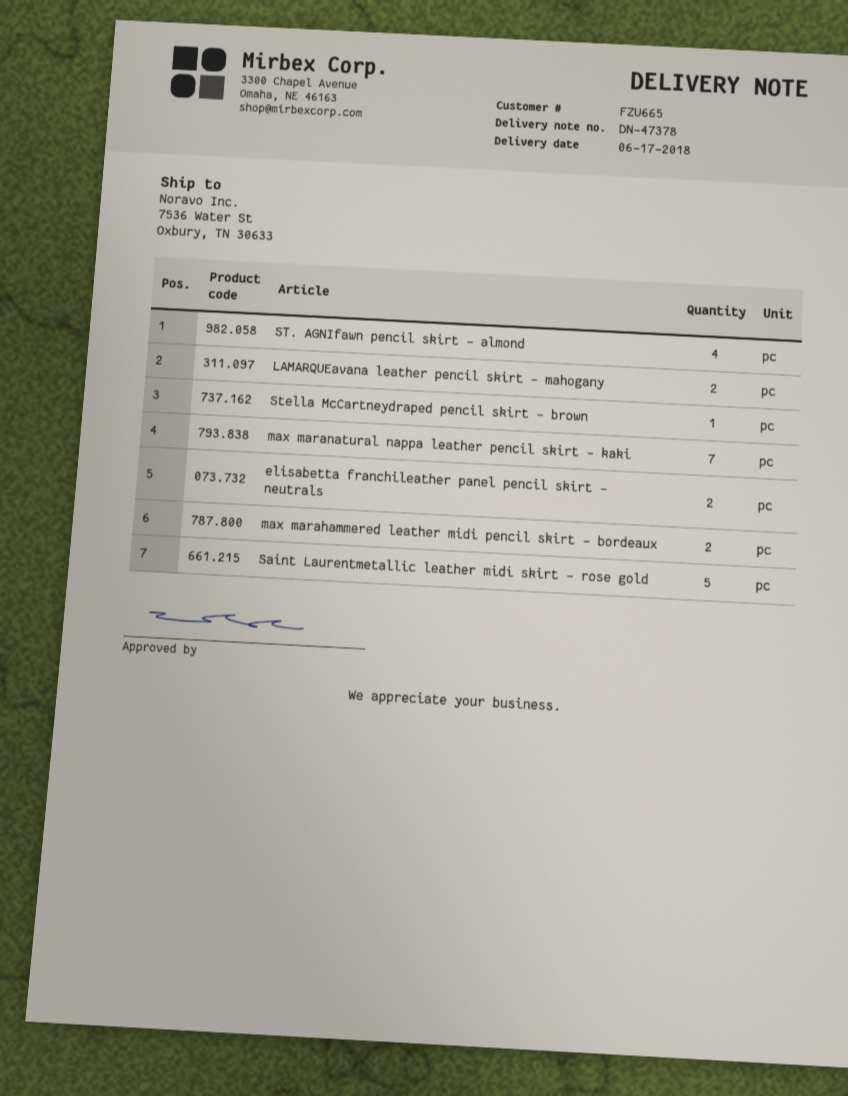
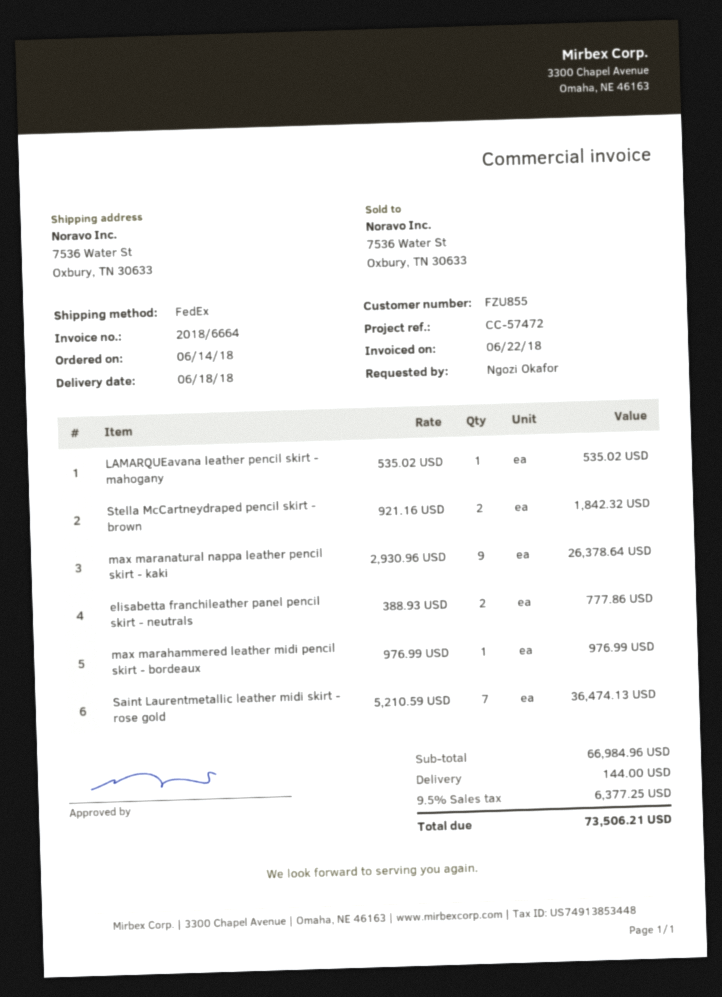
delivery date: 2018-06-17 -> 2018-06-18
customer number: FZU665 -> FZU855
ST. AGNIfawn pencil skirt - almond: 4 -> none
LAMARQUEavana leather pencil skirt - mahogany: 2 -> 1
Stella McCartneydraped pencil skirt - brown: 1 -> 2
max maranatural nappa leather pencil skirt - kaki: 7 -> 9
max marahammered leather midi pencil skirt - bordeaux: 2 -> 1
Saint Laurentmetallic leather midi skirt - rose gold: 5 -> 7

